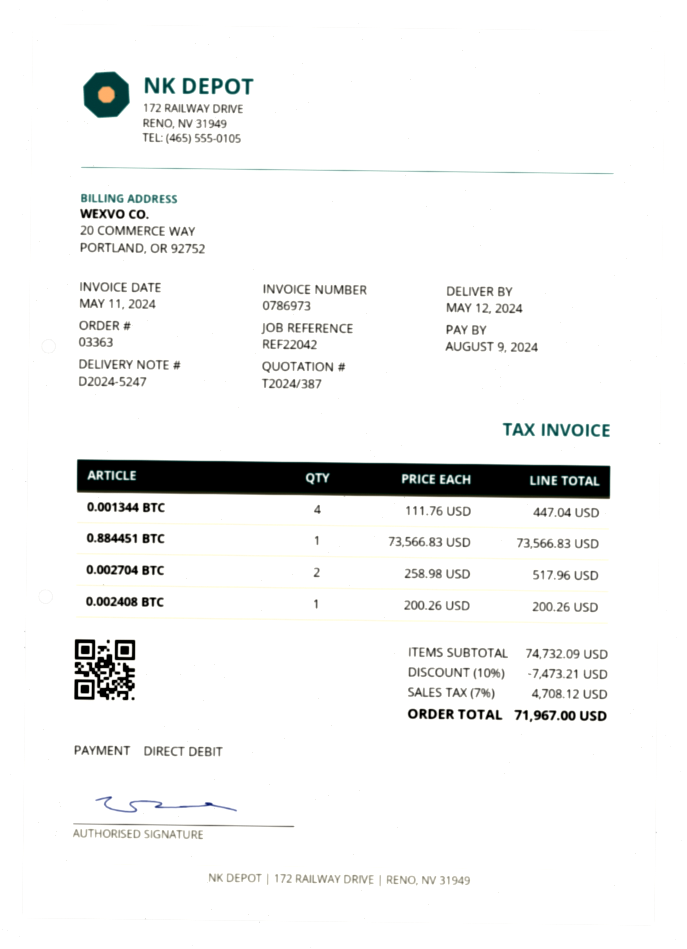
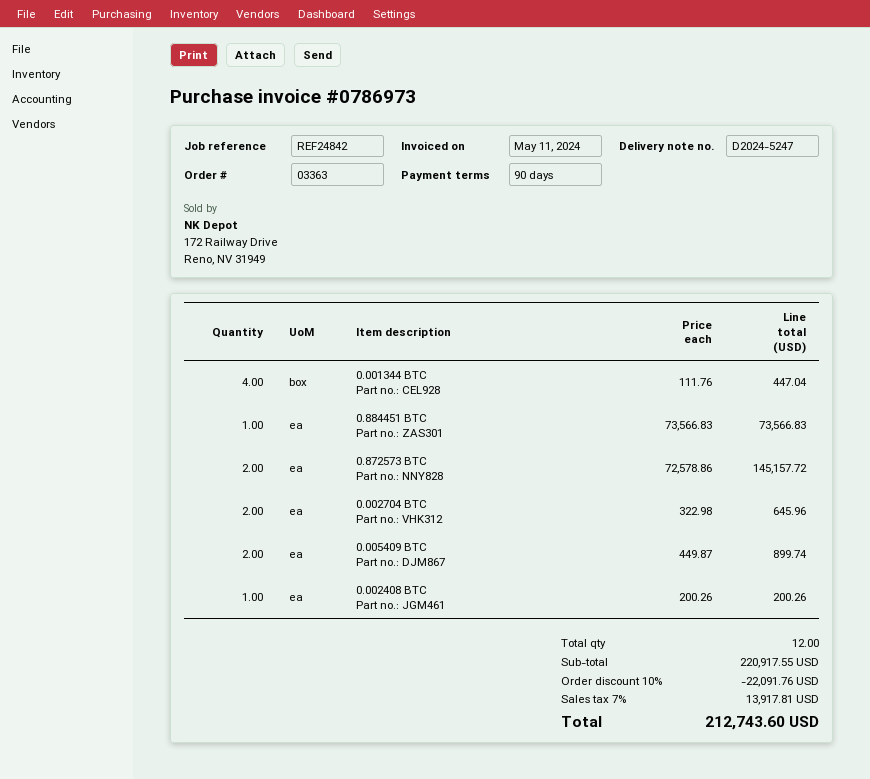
reference: REF22042 -> REF24842
0.002704 BTC: 2 x 258.98 = 517.96 -> 2 x 322.98 = 645.96
0.872573 BTC: none -> 2 x 72578.86 = 145157.72
0.005409 BTC: none -> 2 x 449.87 = 899.74
subtotal: 74732.09 -> 220917.55
discount: 10% = 7473.21 -> 10% = 22091.76
tax: 7% = 4708.12 -> 7% = 13917.81
total: 71967.00 -> 212743.60

